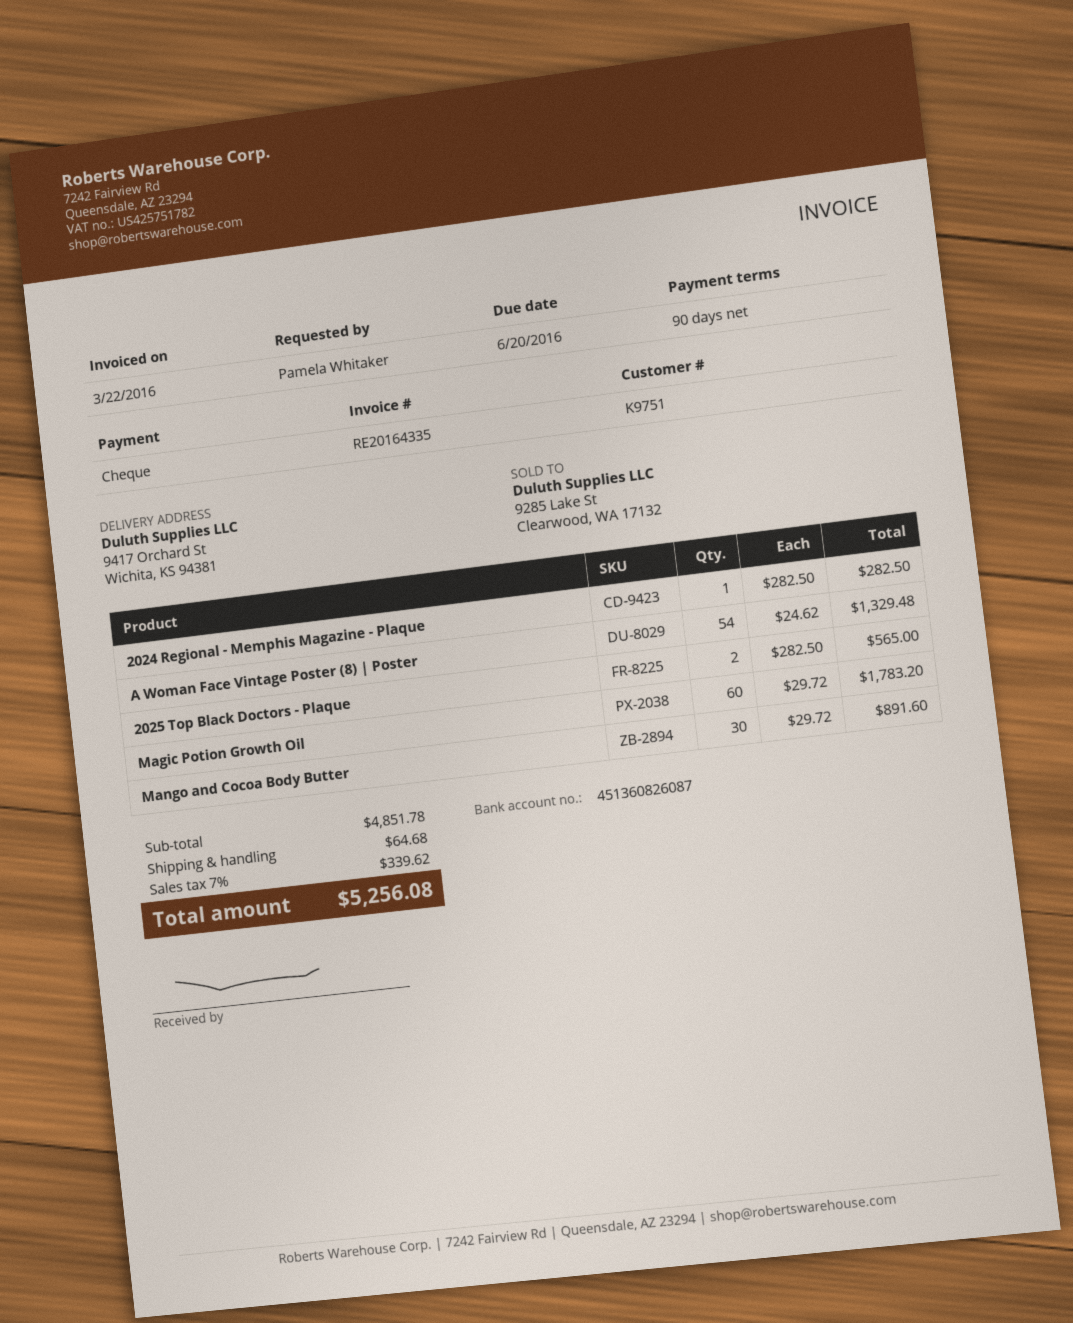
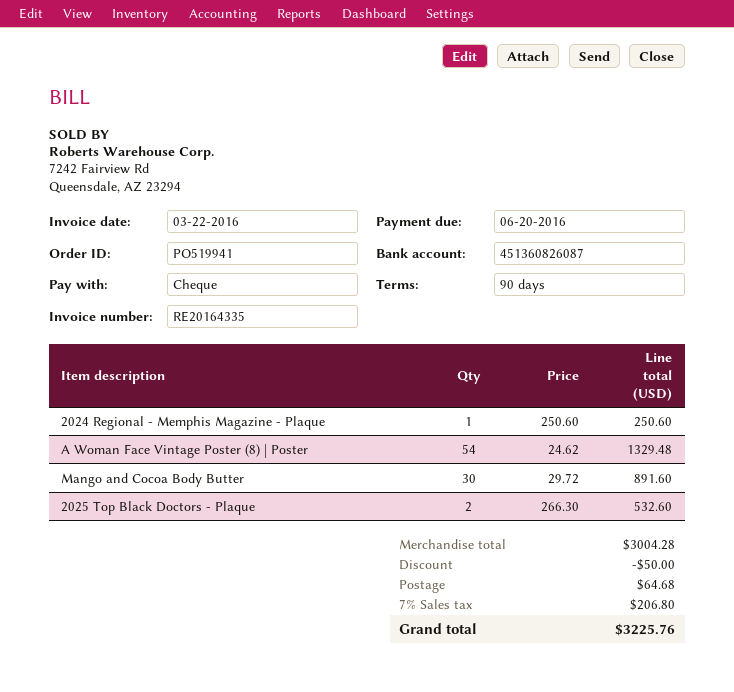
2024 Regional - Memphis Magazine - Plaque: 1 x 282.50 = 282.50 -> 1 x 250.60 = 250.60
2025 Top Black Doctors - Plaque: 2 x 282.50 = 565.00 -> 2 x 266.30 = 532.60
Magic Potion Growth Oil: 60 x 29.72 = 1783.20 -> none
subtotal: 4851.78 -> 3004.28
discount: none -> 50.00
tax: 7% = 339.62 -> 7% = 206.80
total: 5256.08 -> 3225.76

